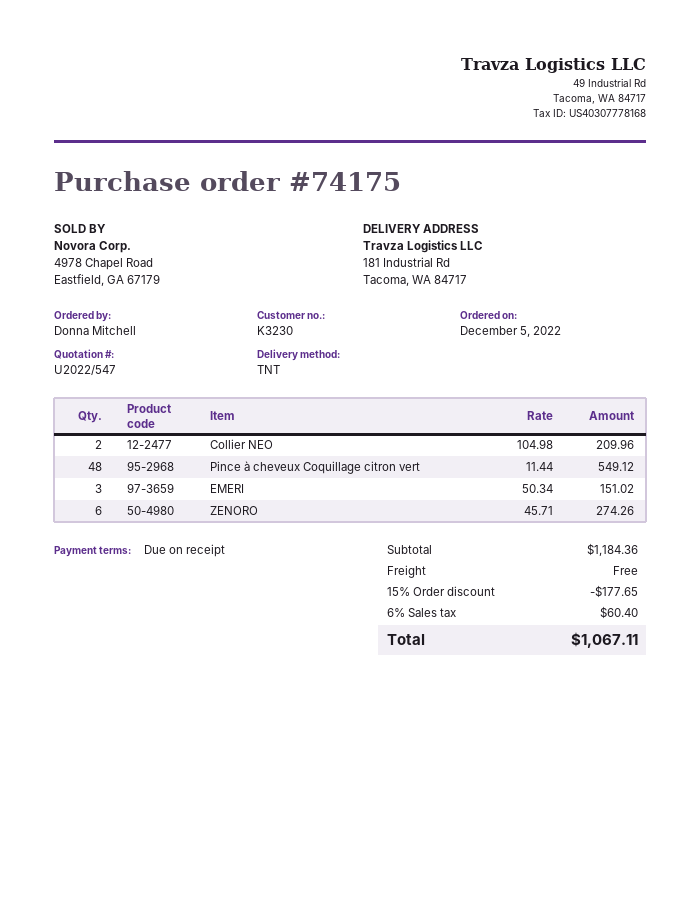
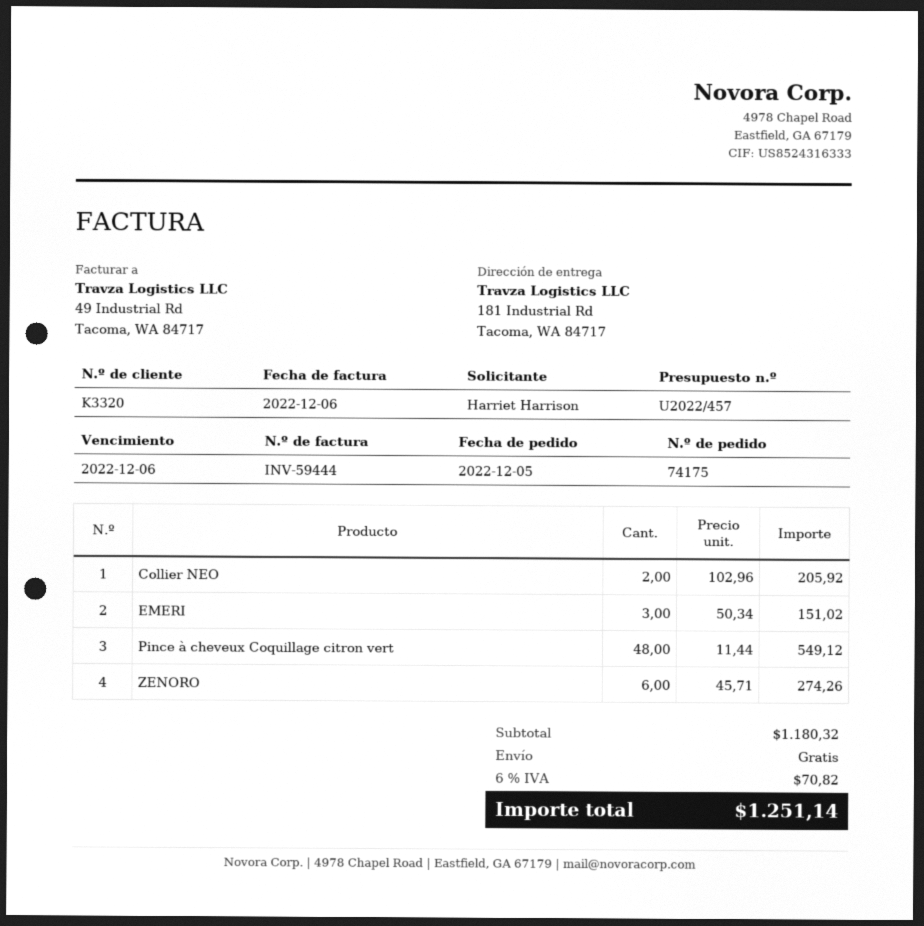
quote number: U2022/547 -> U2022/457
customer number: K3230 -> K3320
ordered by: Donna Mitchell -> Harriet Harrison
Collier NEO: 2 x 104.98 = 209.96 -> 2 x 102.96 = 205.92
subtotal: 1184.36 -> 1180.32
discount: 15% = 177.65 -> none
tax: 6% = 60.40 -> 6% = 70.82
total: 1067.11 -> 1251.14

